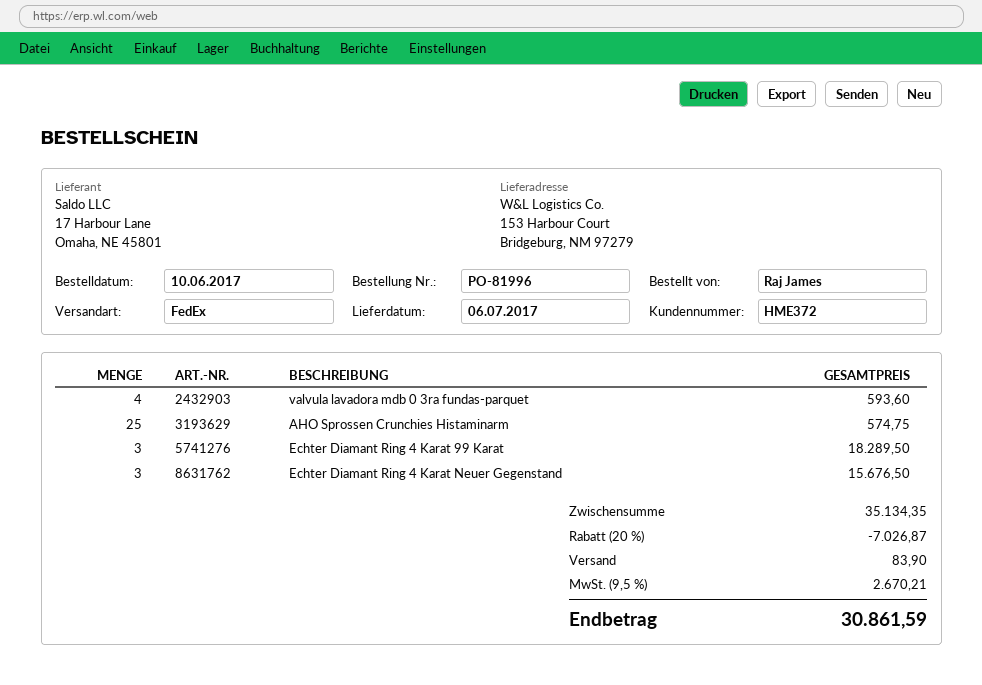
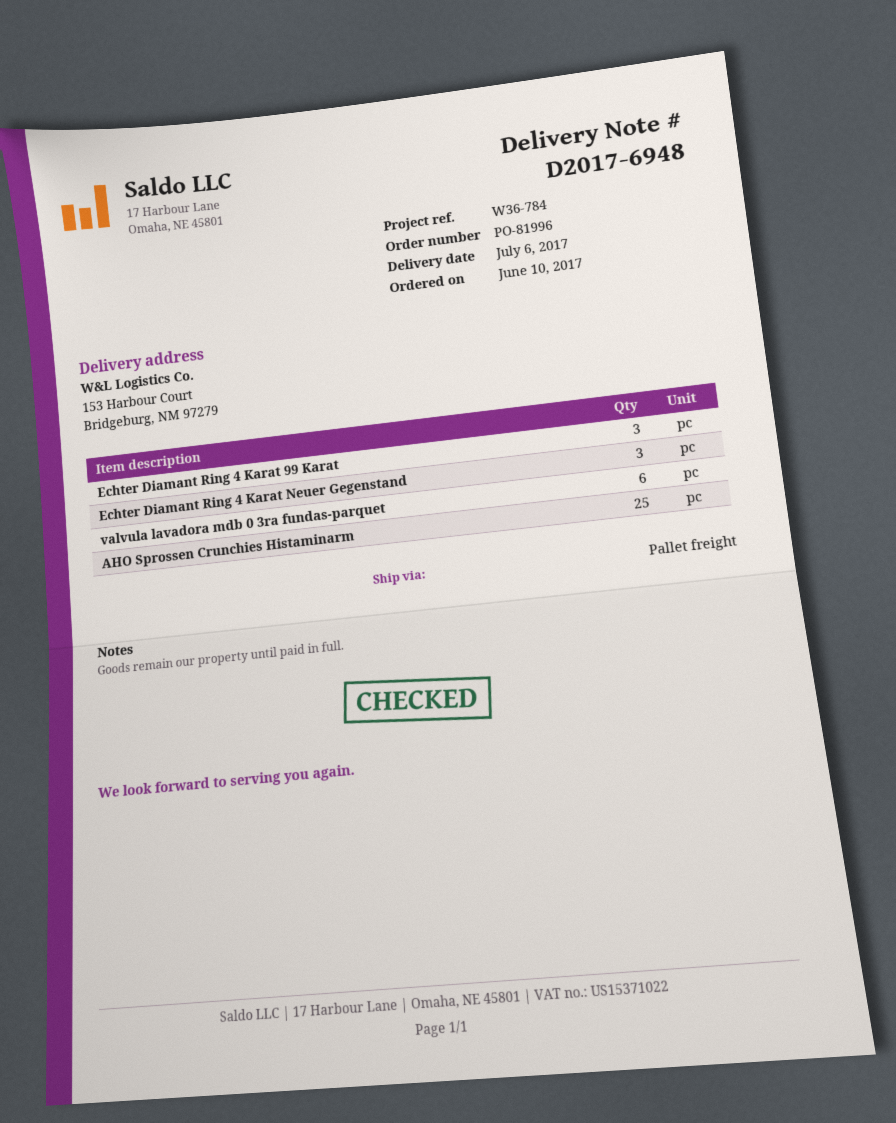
shipping method: FedEx -> pallet freight
valvula lavadora mdb 0 3ra fundas-parquet: 4 -> 6

